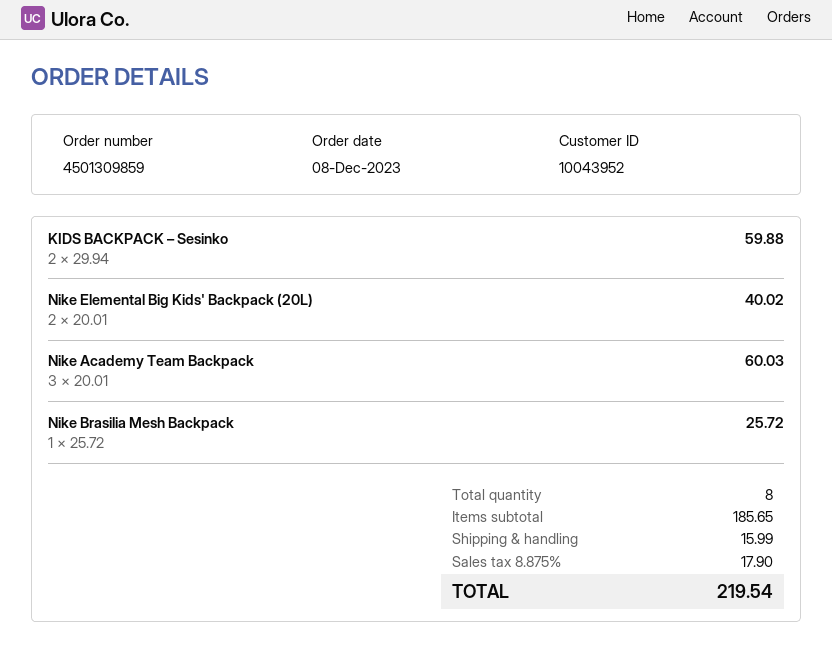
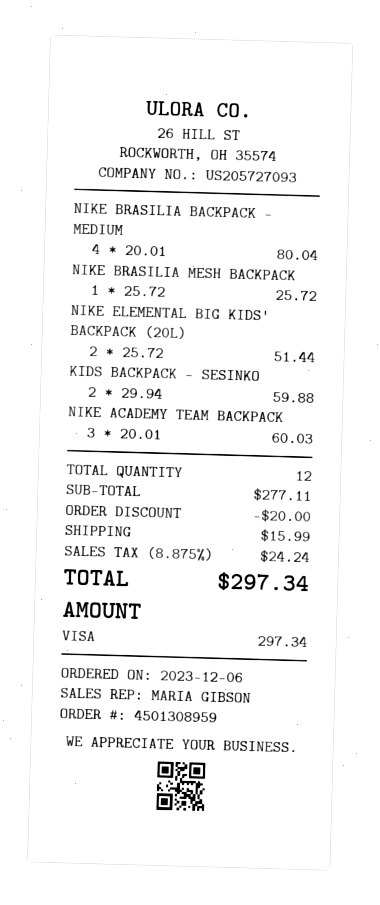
order number: 4501309859 -> 4501308959
order date: 2023-12-08 -> 2023-12-06
Nike Elemental Big Kids' Backpack (20L): 2 x 20.01 = 40.02 -> 2 x 25.72 = 51.44
NIKE BRASILIA BACKPACK – MEDIUM: none -> 4 x 20.01 = 80.04
total quantity: 8 -> 12
subtotal: 185.65 -> 277.11
discount: none -> 20.00
tax: 8.875% = 17.90 -> 8.875% = 24.24
total: 219.54 -> 297.34

